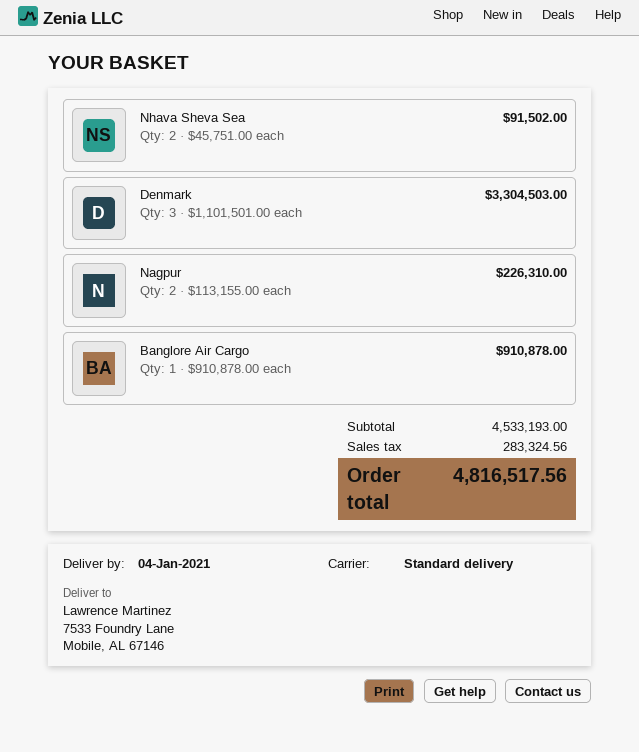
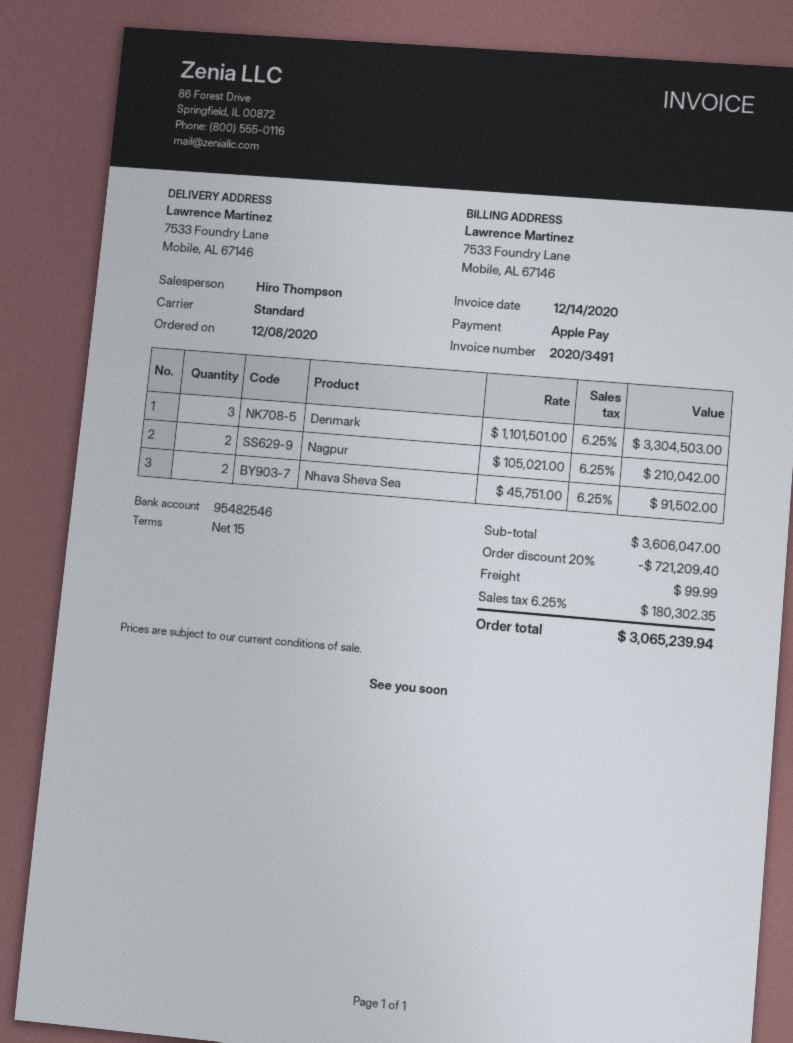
Nagpur: 2 x 113155.00 = 226310.00 -> 2 x 105021.00 = 210042.00
Banglore Air Cargo: 1 x 910878.00 = 910878.00 -> none
subtotal: 4533193.00 -> 3606047.00
discount: none -> 20% = 721209.40
shipping: none -> 99.99
tax: 283324.56 -> 180302.35
total: 4816517.56 -> 3065239.94

